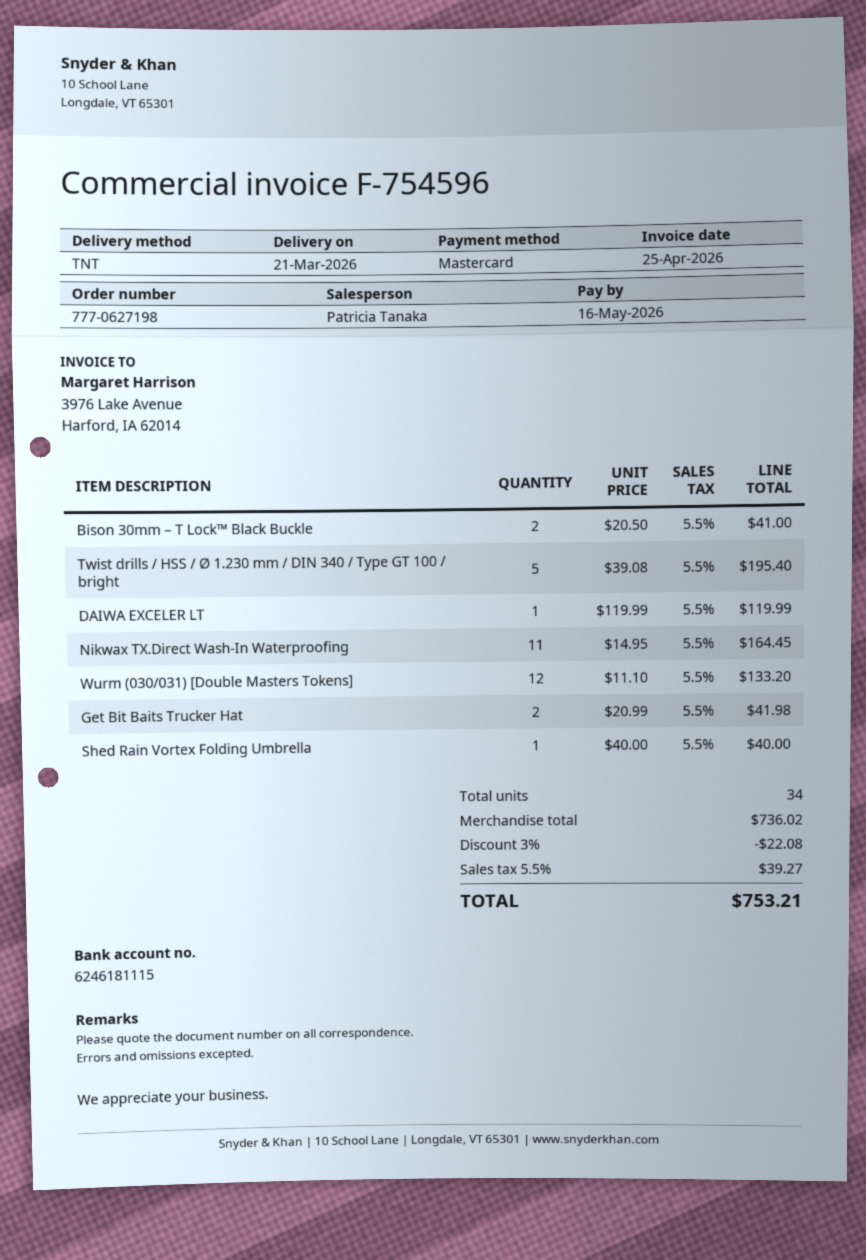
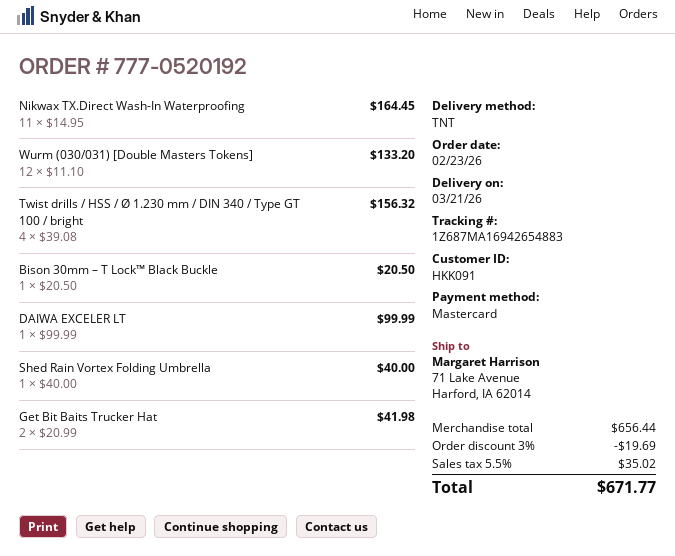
order number: 777-0627198 -> 777-0520192
Bison 30mm – T Lock™ Black Buckle: 2 x 20.50 = 41.00 -> 1 x 20.50 = 20.50
Twist drills / HSS / Ø 1.230 mm / DIN 340 / Type GT 100 / bright: 5 x 39.08 = 195.40 -> 4 x 39.08 = 156.32
DAIWA EXCELER LT: 1 x 119.99 = 119.99 -> 1 x 99.99 = 99.99
subtotal: 736.02 -> 656.44
discount: 3% = 22.08 -> 3% = 19.69
tax: 5.5% = 39.27 -> 5.5% = 35.02
total: 753.21 -> 671.77

